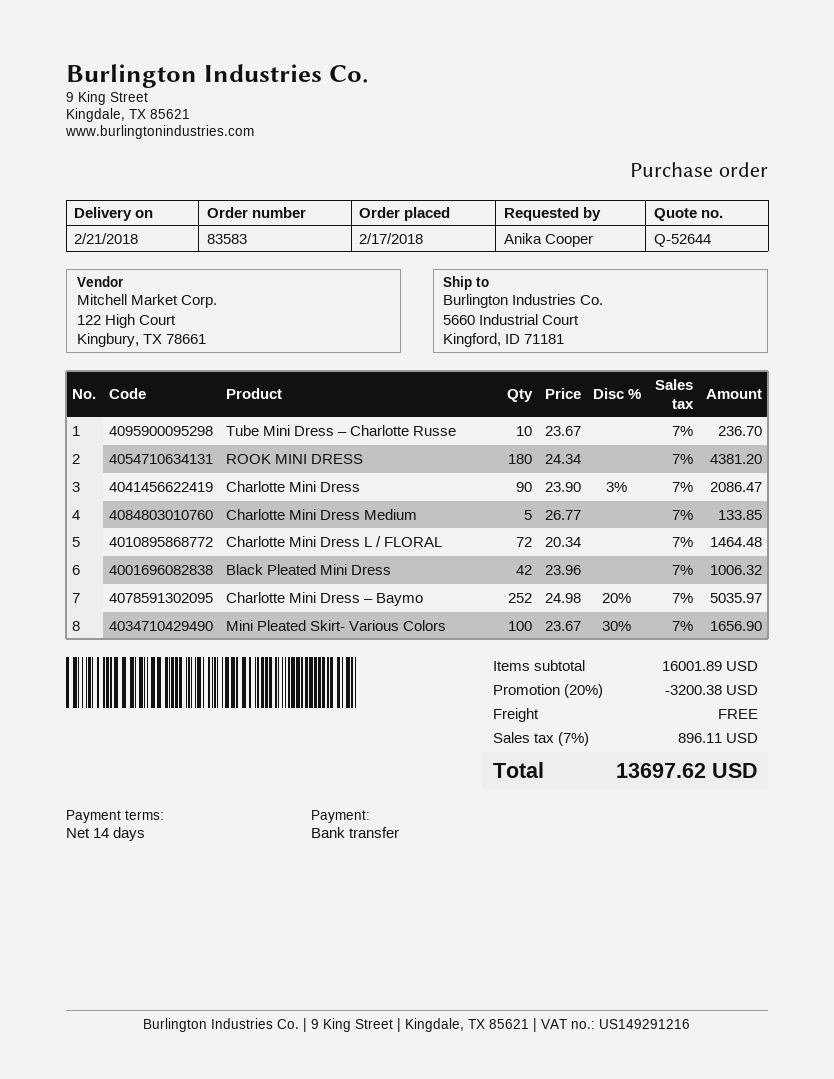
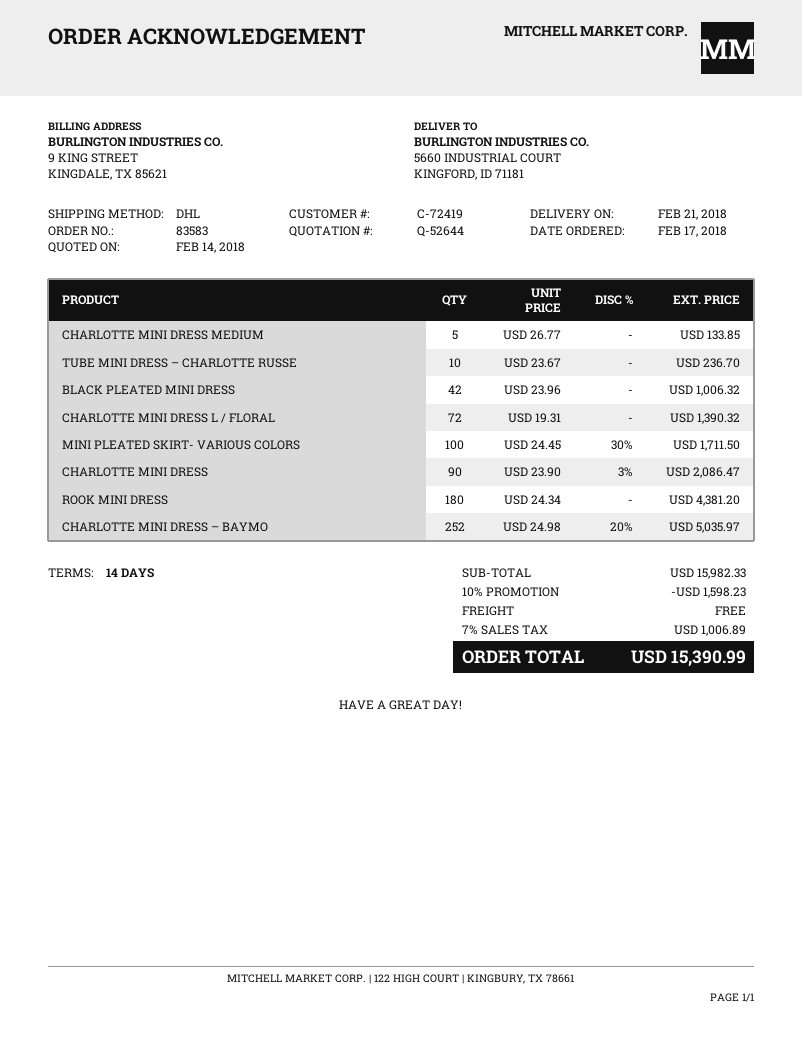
Charlotte Mini Dress L / FLORAL: 72 x 20.34 = 1464.48 -> 72 x 19.31 = 1390.32
Mini Pleated Skirt- Various Colors: 100 x 23.67 - 30% = 1656.90 -> 100 x 24.45 - 30% = 1711.50
subtotal: 16001.89 -> 15982.33
discount: 20% = 3200.38 -> 10% = 1598.23
tax: 7% = 896.11 -> 7% = 1006.89
total: 13697.62 -> 15390.99

